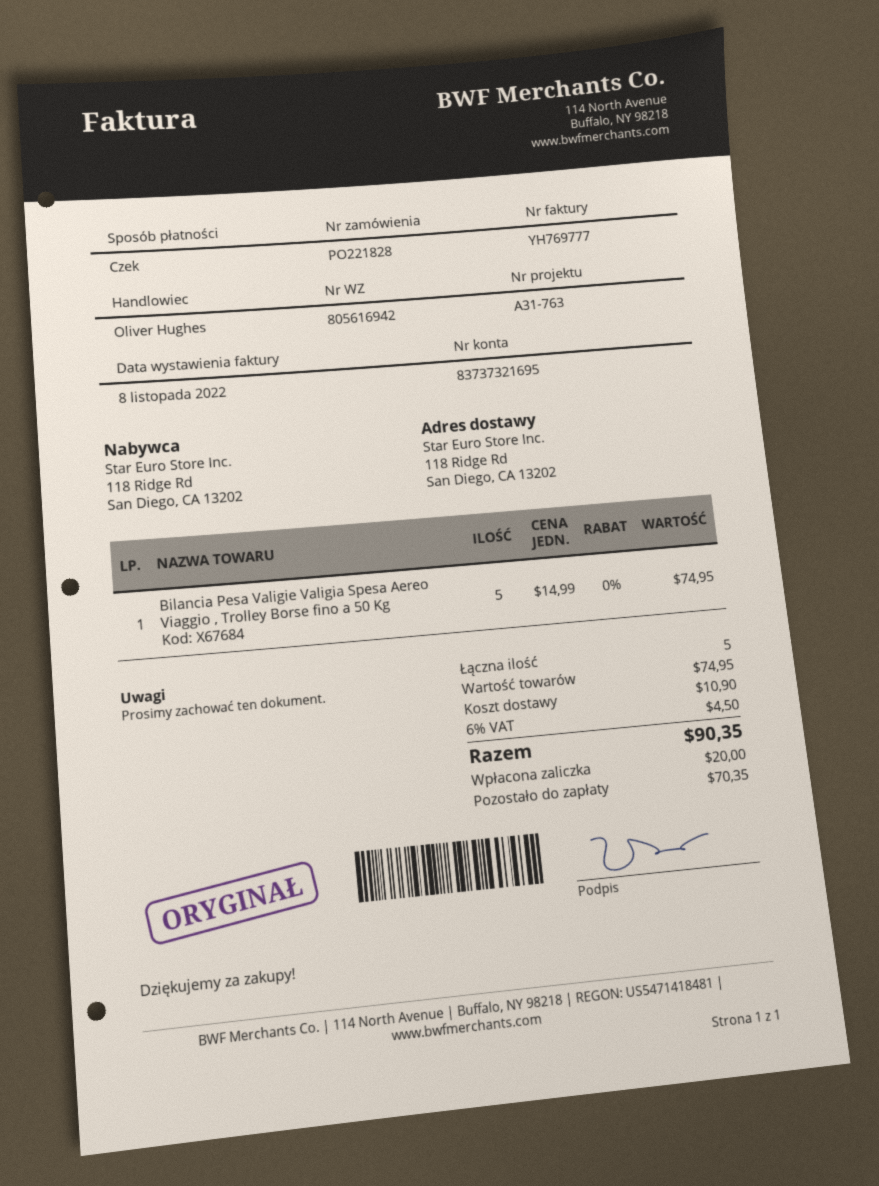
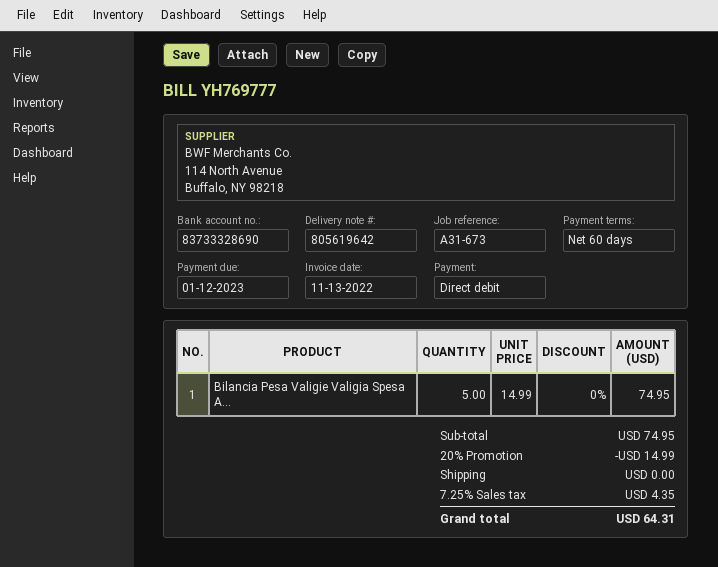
delivery note number: 805616942 -> 805619642
invoice date: 2022-11-08 -> 2022-11-13
reference: A31-763 -> A31-673
payment method: cheque -> direct debit
bank account: 83737321695 -> 83733328690
discount: none -> 20% = 14.99
shipping: 10.90 -> 0.00
tax: 6% = 4.50 -> 7.25% = 4.35
total: 90.35 -> 64.31

